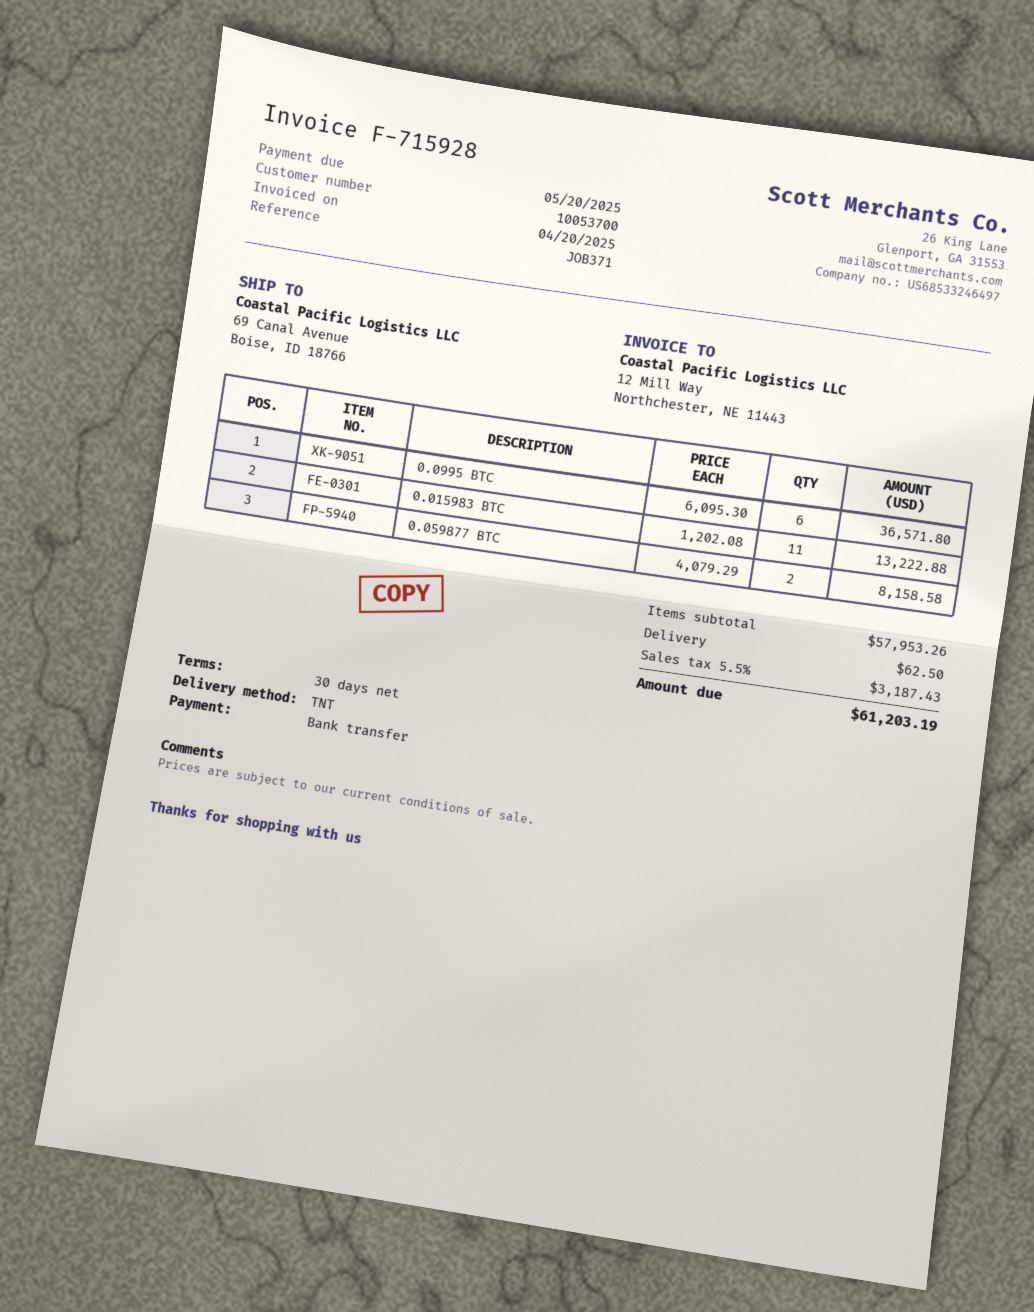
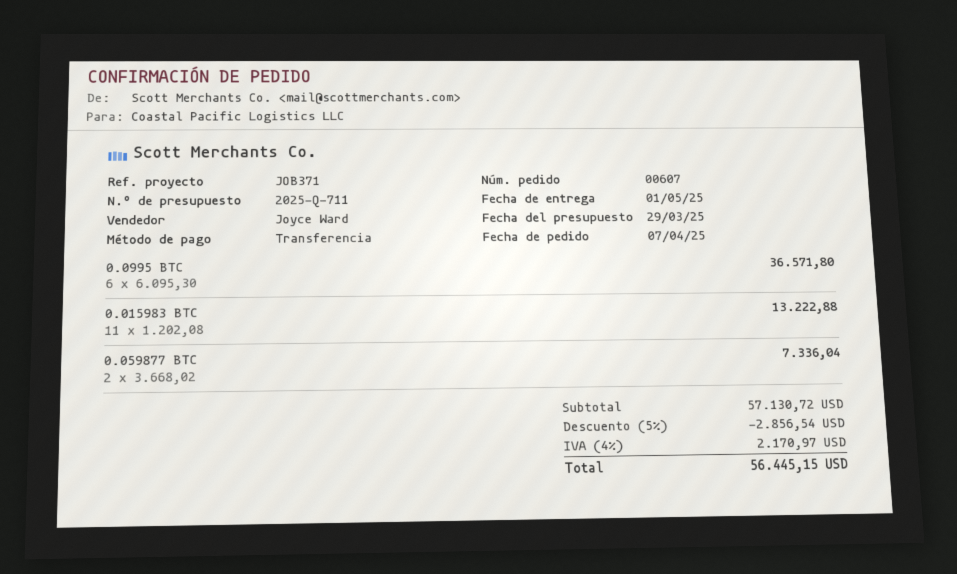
0.059877 BTC: 2 x 4079.29 = 8158.58 -> 2 x 3668.02 = 7336.04
subtotal: 57953.26 -> 57130.72
discount: none -> 5% = 2856.54
shipping: 62.50 -> none
tax: 5.5% = 3187.43 -> 4% = 2170.97
total: 61203.19 -> 56445.15

